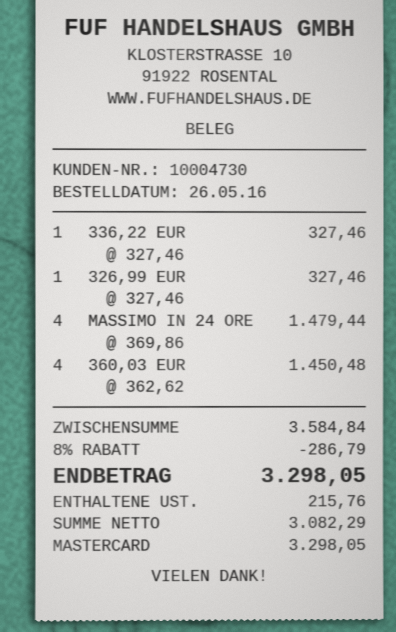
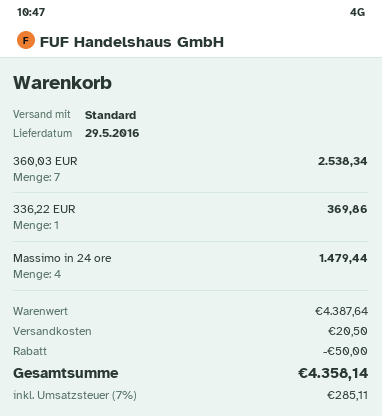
336,22 EUR: 1 for 327.46 -> 1 for 369.86
326,99 EUR: 1 for 327.46 -> none
360,03 EUR: 4 for 1450.48 -> 7 for 2538.34
subtotal: 3584.84 -> 4387.64
discount: 286.79 -> 50.00
shipping: none -> 20.50
tax: 215.76 -> 285.11
total: 3298.05 -> 4358.14

